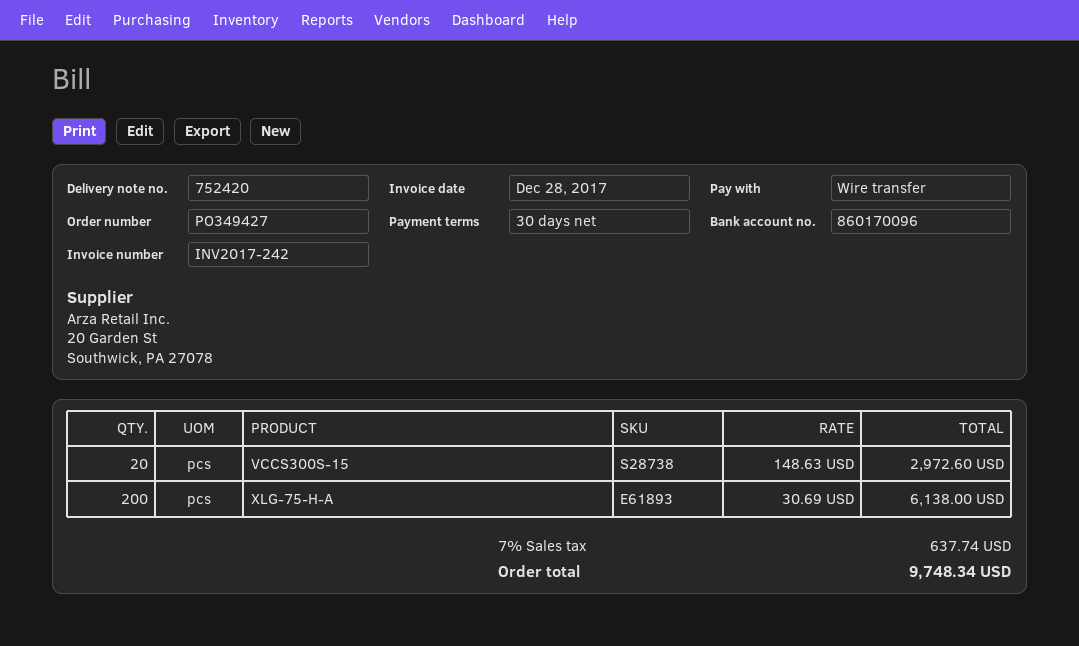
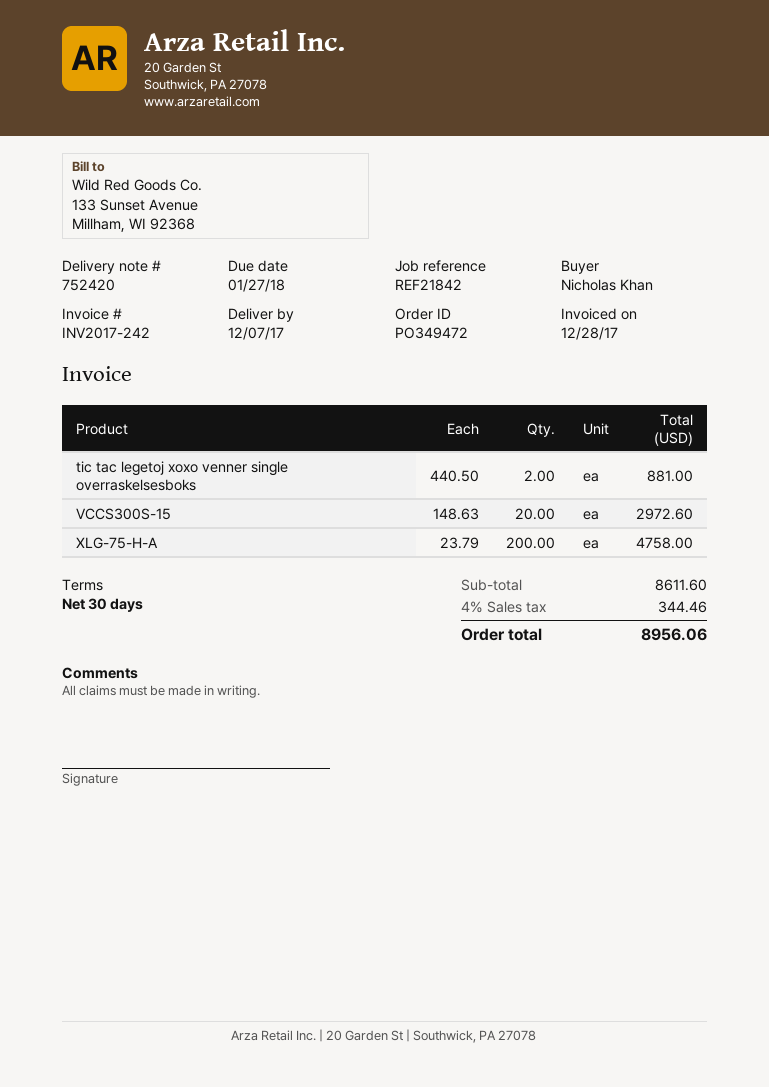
order number: PO349427 -> PO349472
XLG-75-H-A: 200 x 30.69 = 6138.00 -> 200 x 23.79 = 4758.00
tic tac legetoj xoxo venner single overraskelsesboks: none -> 2 x 440.50 = 881.00
tax: 7% = 637.74 -> 4% = 344.46
total: 9748.34 -> 8956.06

